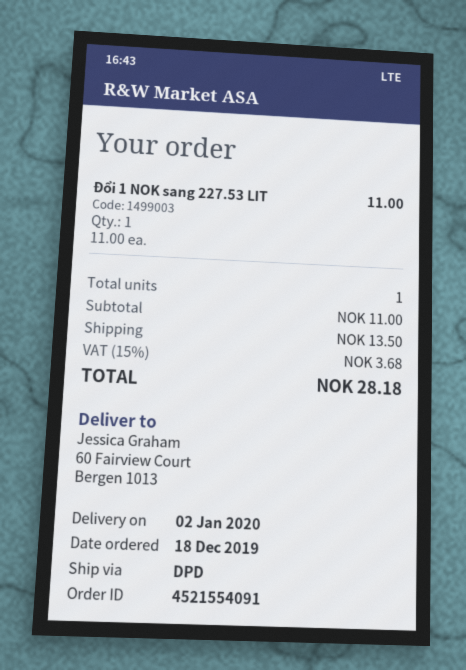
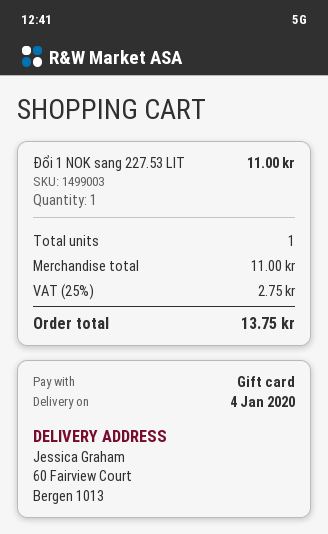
delivery date: 2020-01-02 -> 2020-01-04
shipping: 13.50 -> none
tax: 15% = 3.68 -> 25% = 2.75
total: 28.18 -> 13.75

